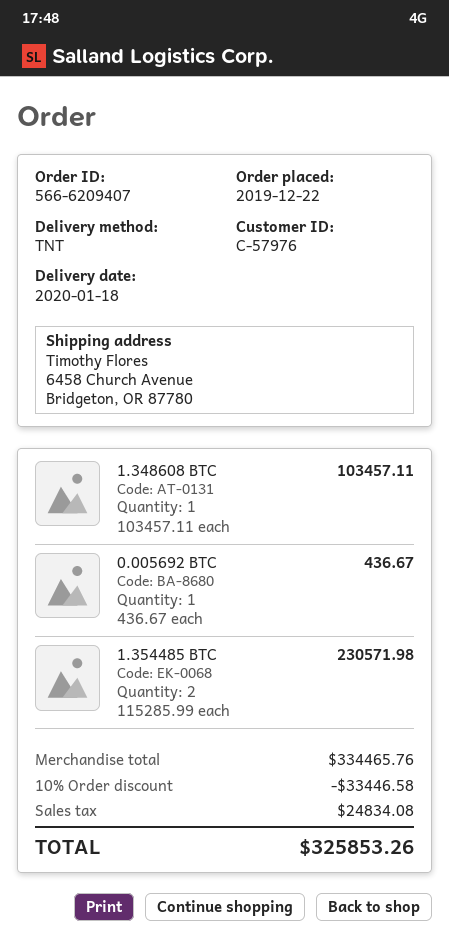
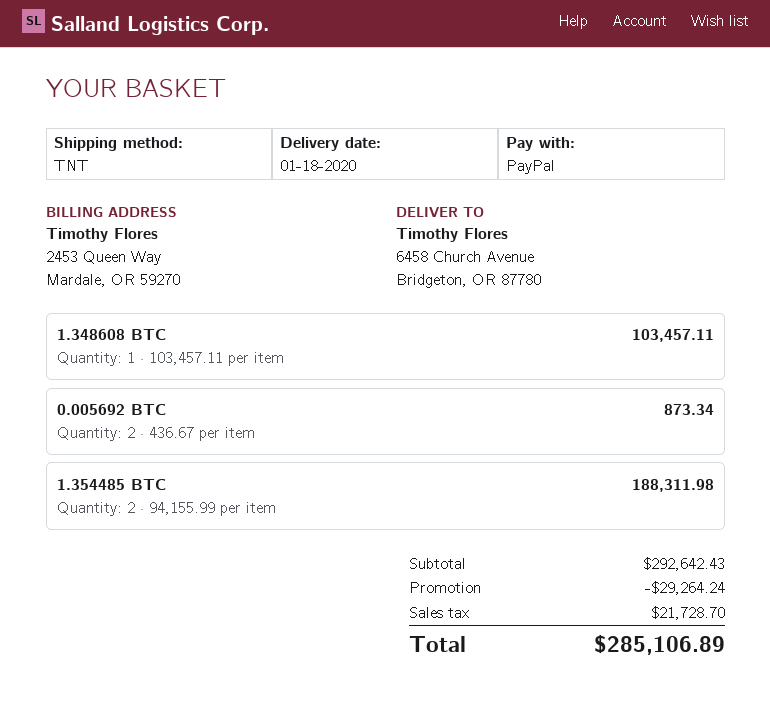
0.005692 BTC: 1 x 436.67 = 436.67 -> 2 x 436.67 = 873.34
1.354485 BTC: 2 x 115285.99 = 230571.98 -> 2 x 94155.99 = 188311.98
subtotal: 334465.76 -> 292642.43
discount: 33446.58 -> 29264.24
tax: 24834.08 -> 21728.70
total: 325853.26 -> 285106.89

